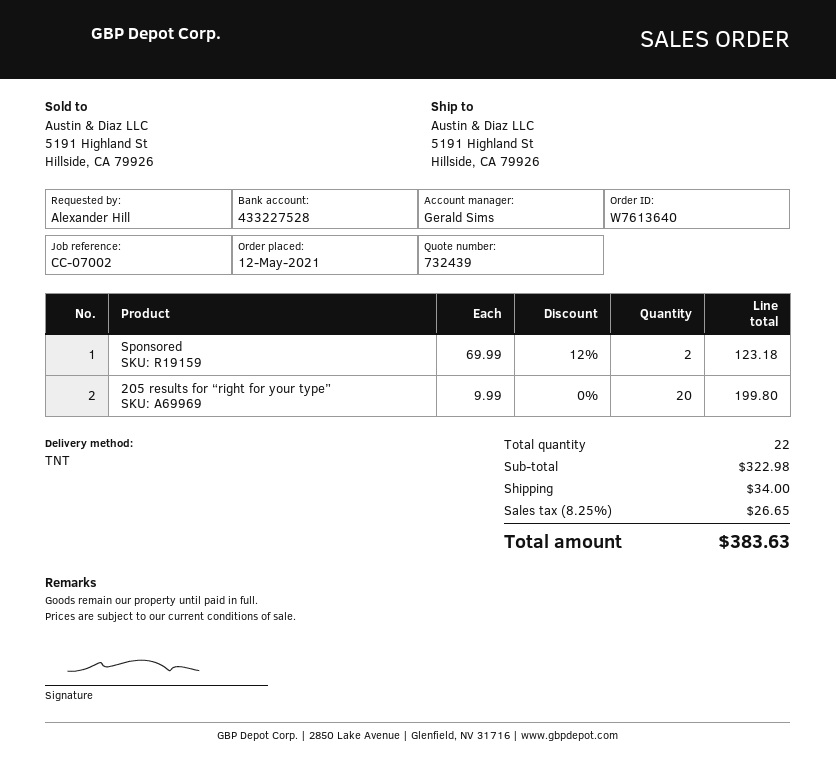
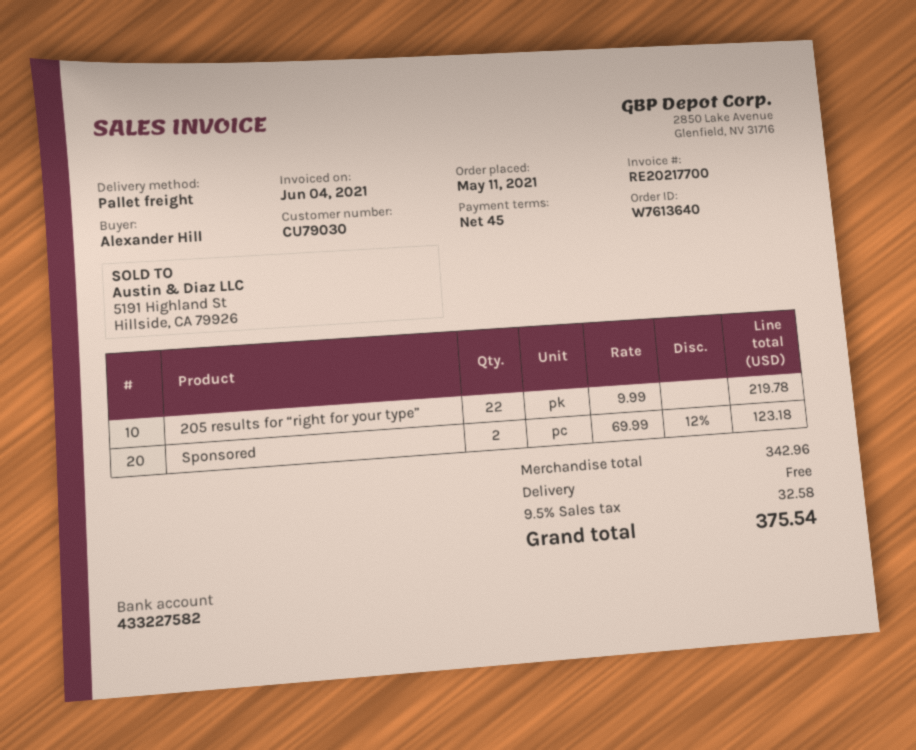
order date: 2021-05-12 -> 2021-05-11
bank account: 433227528 -> 433227582
shipping method: TNT -> pallet freight
205 results for “right for your type”: 20 x 9.99 = 199.80 -> 22 x 9.99 = 219.78
subtotal: 322.98 -> 342.96
shipping: 34.00 -> 0.00
tax: 8.25% = 26.65 -> 9.5% = 32.58
total: 383.63 -> 375.54

